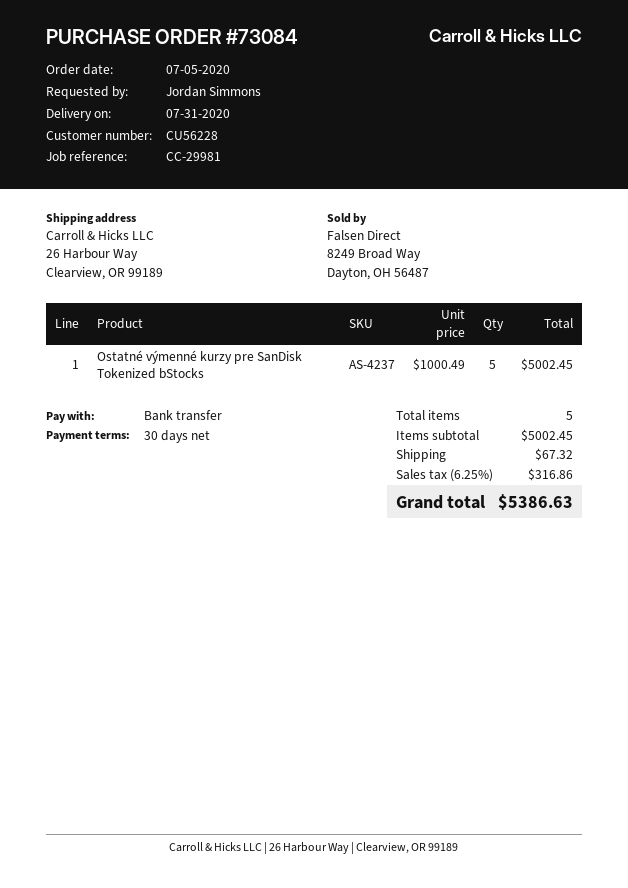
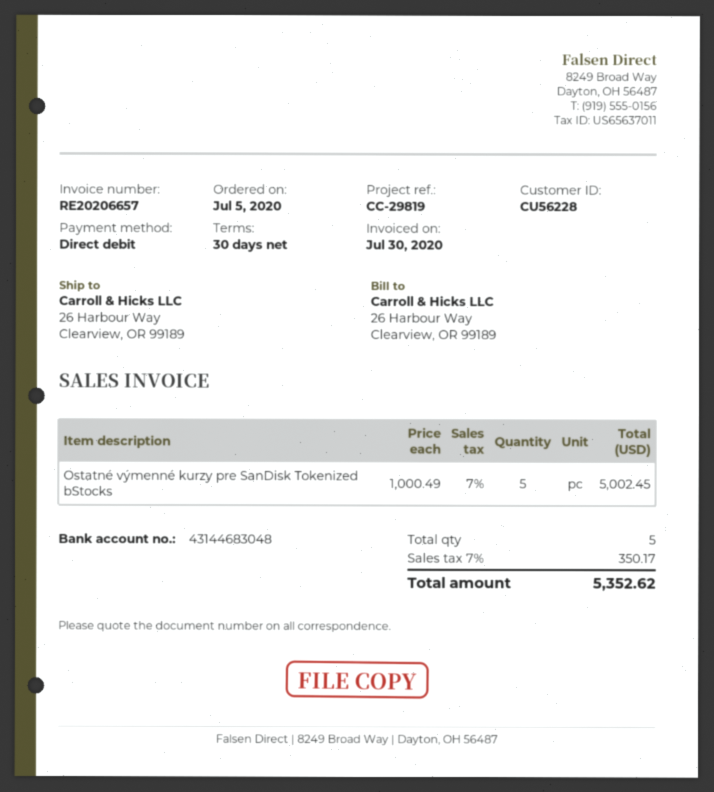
reference: CC-29981 -> CC-29819
payment method: bank transfer -> direct debit
shipping: 67.32 -> none
tax: 6.25% = 316.86 -> 7% = 350.17
total: 5386.63 -> 5352.62

